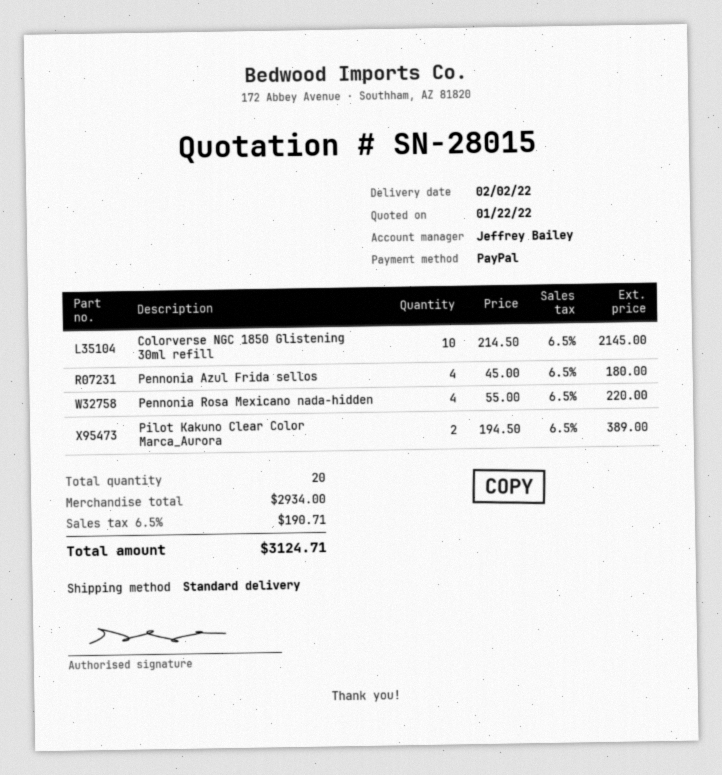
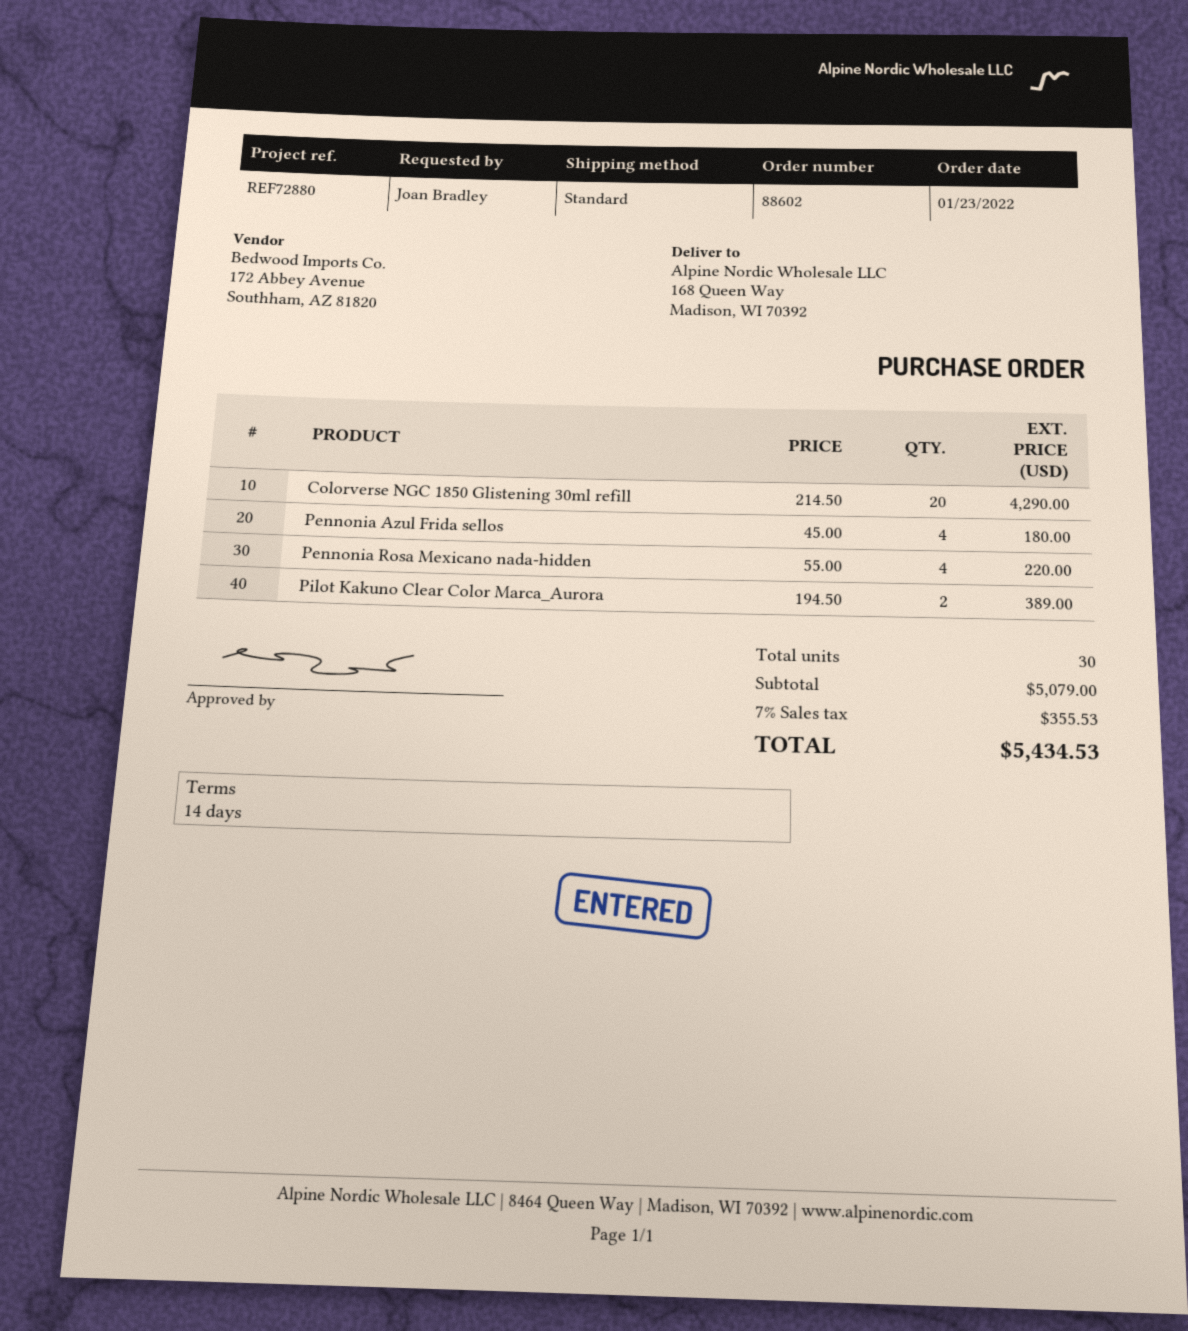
Colorverse NGC 1850 Glistening 30ml refill: 10 x 214.50 = 2145.00 -> 20 x 214.50 = 4290.00
total quantity: 20 -> 30
subtotal: 2934.00 -> 5079.00
tax: 6.5% = 190.71 -> 7% = 355.53
total: 3124.71 -> 5434.53

